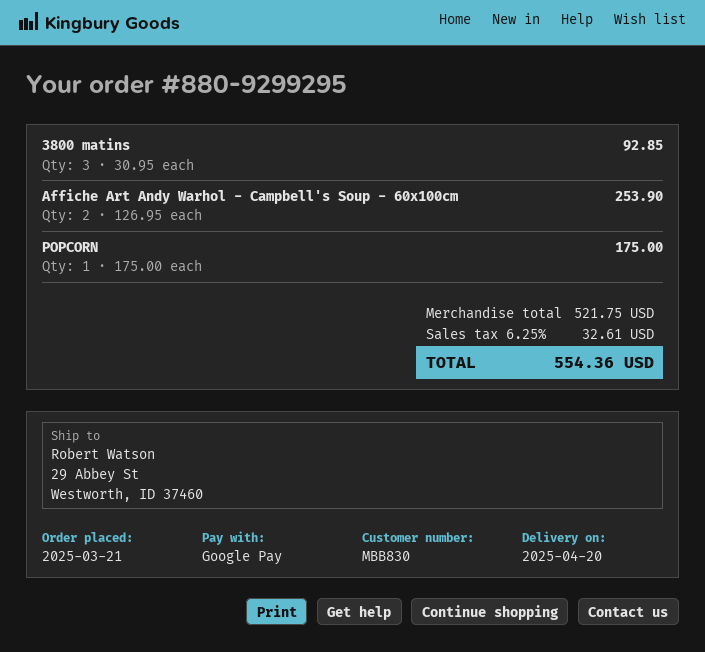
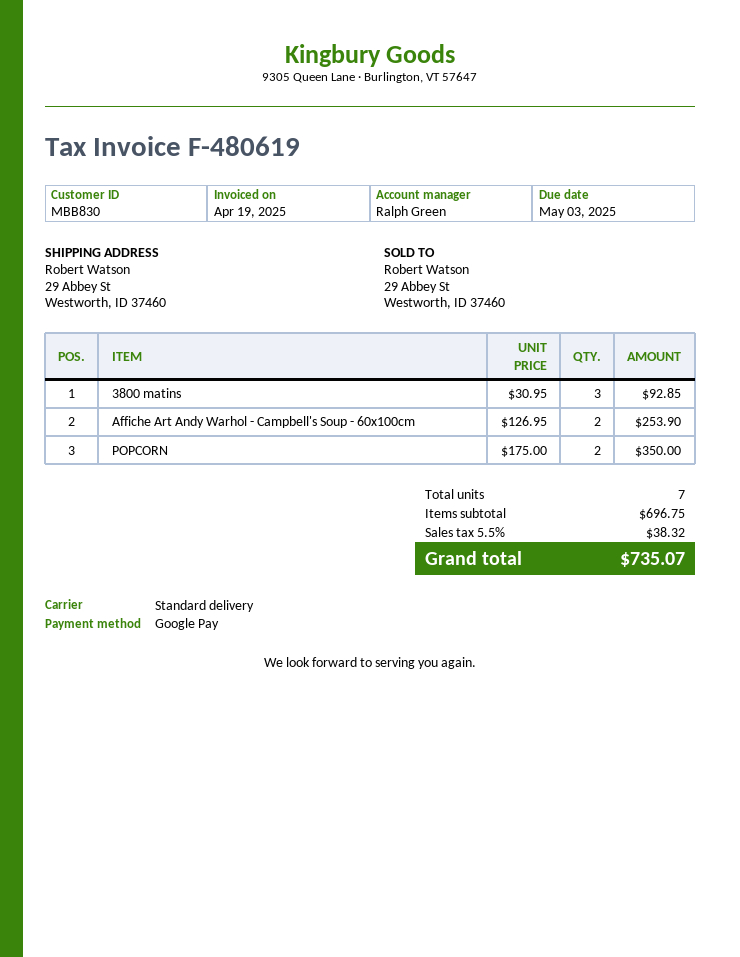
POPCORN: 1 x 175.00 = 175.00 -> 2 x 175.00 = 350.00
subtotal: 521.75 -> 696.75
tax: 6.25% = 32.61 -> 5.5% = 38.32
total: 554.36 -> 735.07

